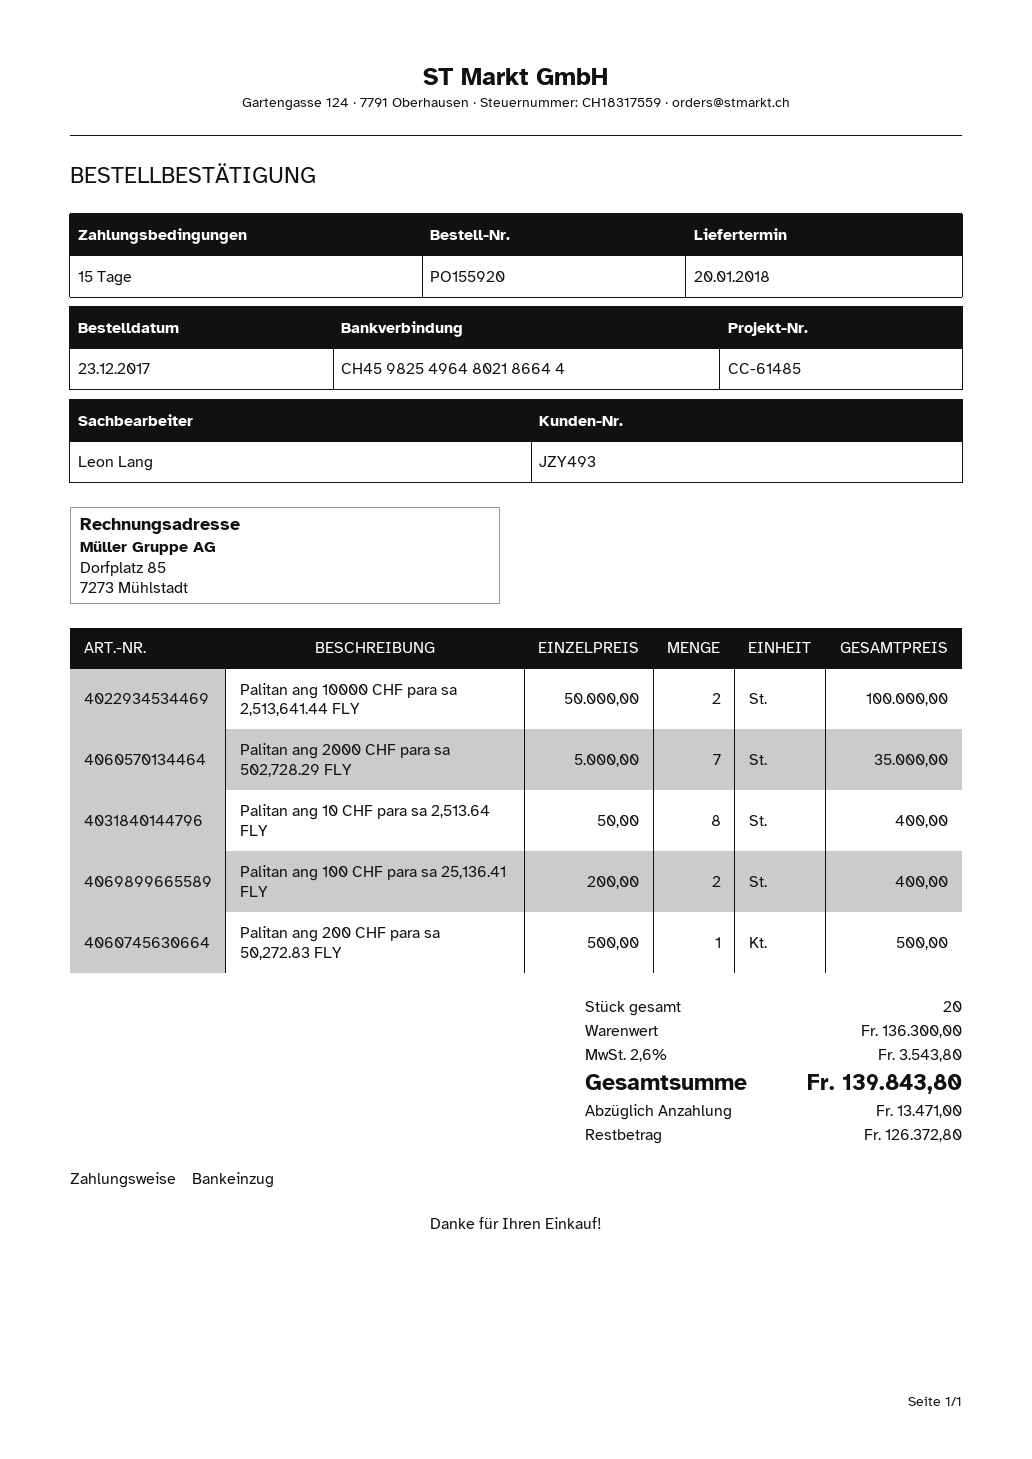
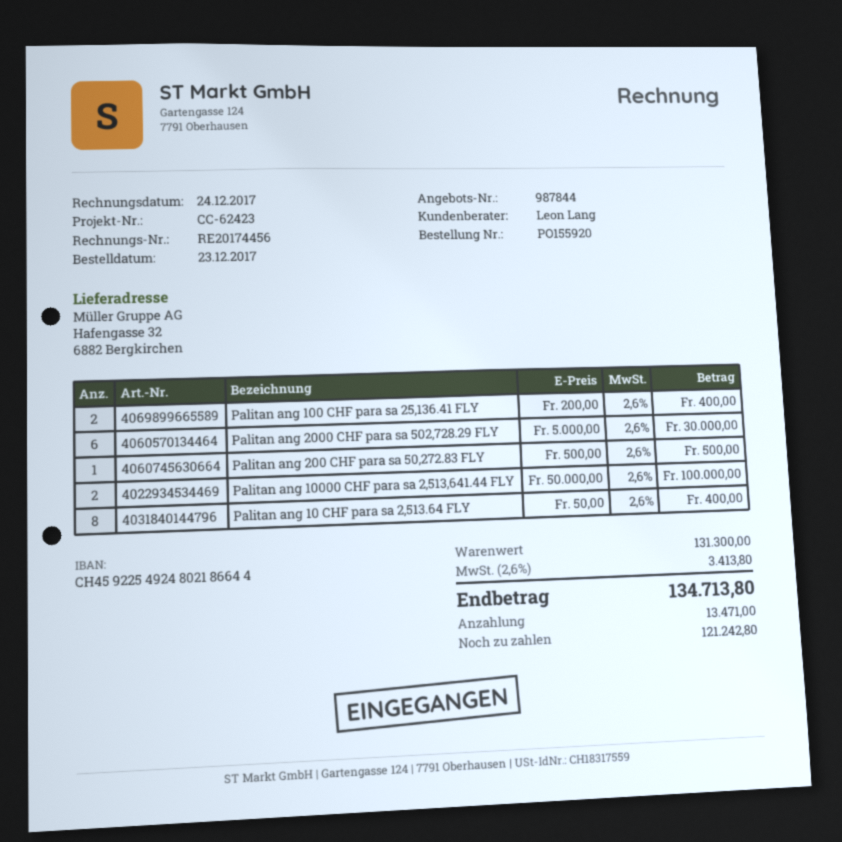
reference: CC-61485 -> CC-62423
bank account: CH4598254964802186644 -> CH4592254924802186644
Palitan ang 2000 CHF para sa 502,728.29 FLY: 7 x 5000.00 = 35000.00 -> 6 x 5000.00 = 30000.00
subtotal: 136300.00 -> 131300.00
tax: 2.6% = 3543.80 -> 2.6% = 3413.80
total: 139843.80 -> 134713.80
balance: 126372.80 -> 121242.80

